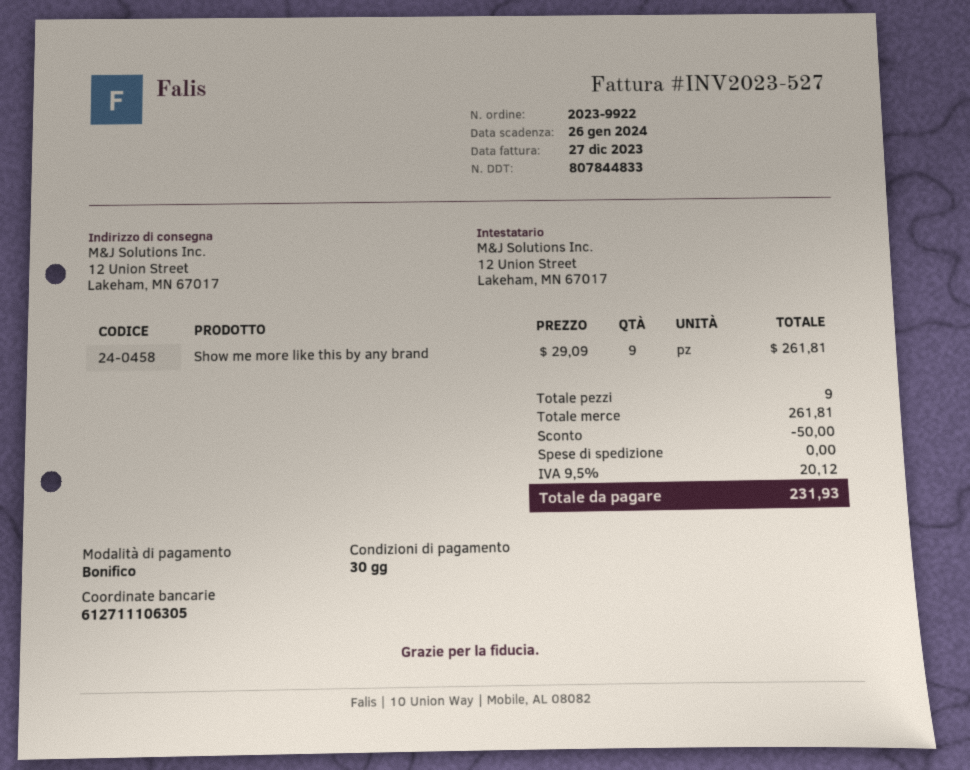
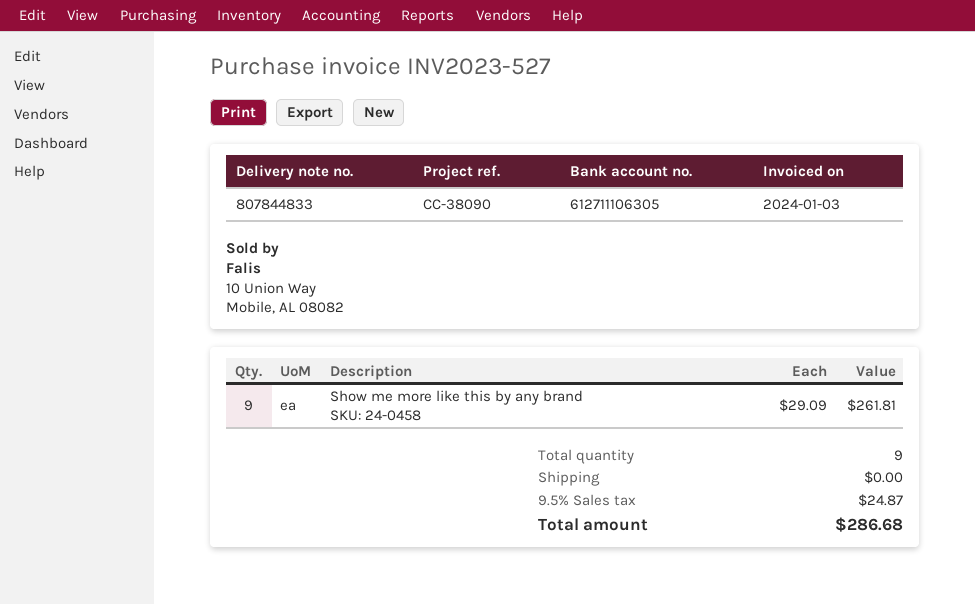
invoice date: 2023-12-27 -> 2024-01-03
discount: 50.00 -> none
tax: 9.5% = 20.12 -> 9.5% = 24.87
total: 231.93 -> 286.68

